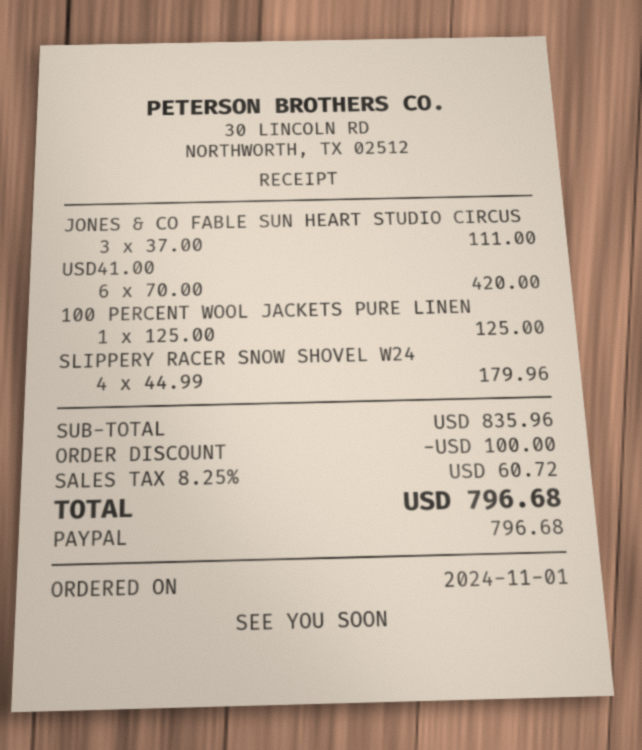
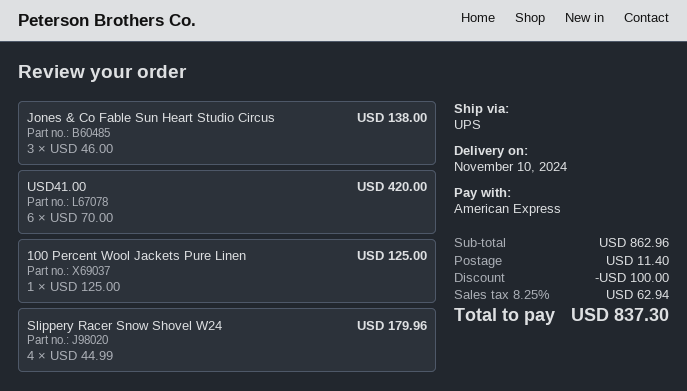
payment method: PayPal -> American Express
JONES & CO FABLE SUN HEART STUDIO CIRCUS: 3 x 37.00 = 111.00 -> 3 x 46.00 = 138.00
subtotal: 835.96 -> 862.96
shipping: none -> 11.40
tax: 8.25% = 60.72 -> 8.25% = 62.94
total: 796.68 -> 837.30

